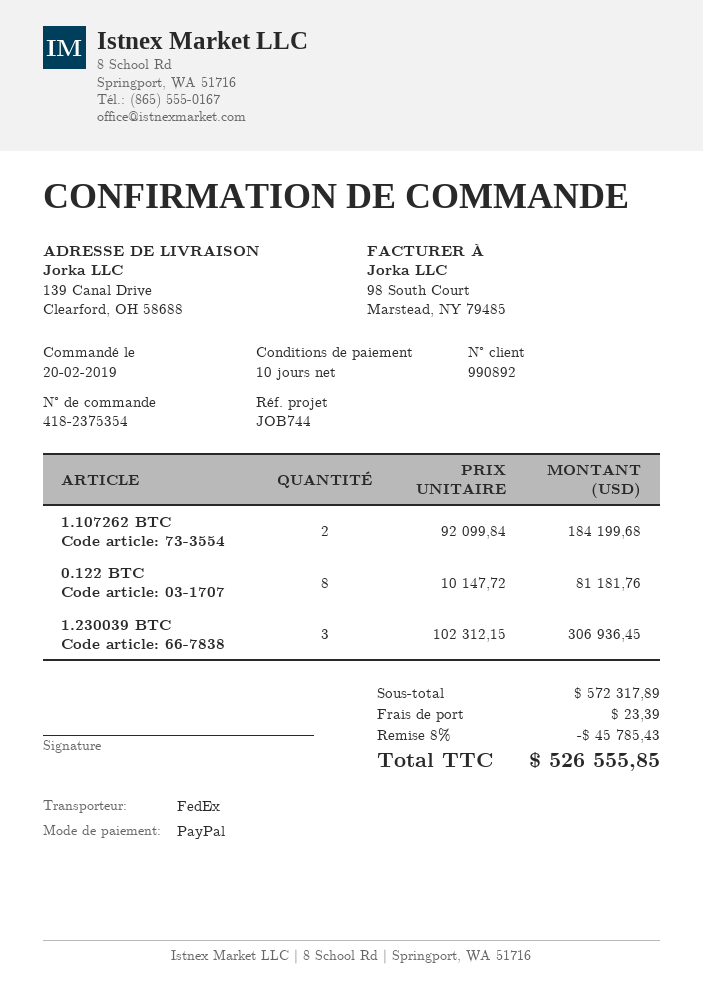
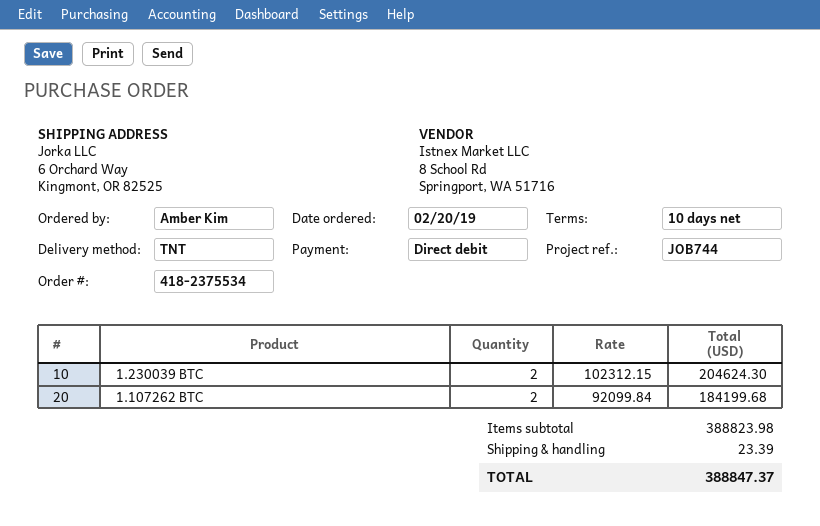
order number: 418-2375354 -> 418-2375534
payment method: PayPal -> direct debit
shipping method: FedEx -> TNT
ship to: 139 Canal Drive, Clearford, OH 58688 -> 6 Orchard Way, Kingmont, OR 82525
0.122 BTC: 8 x 10147.72 = 81181.76 -> none
1.230039 BTC: 3 x 102312.15 = 306936.45 -> 2 x 102312.15 = 204624.30
subtotal: 572317.89 -> 388823.98
discount: 8% = 45785.43 -> none
total: 526555.85 -> 388847.37

